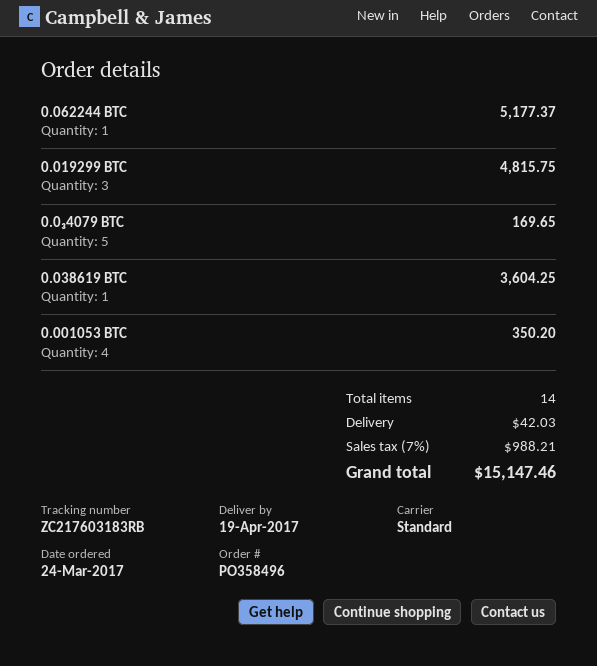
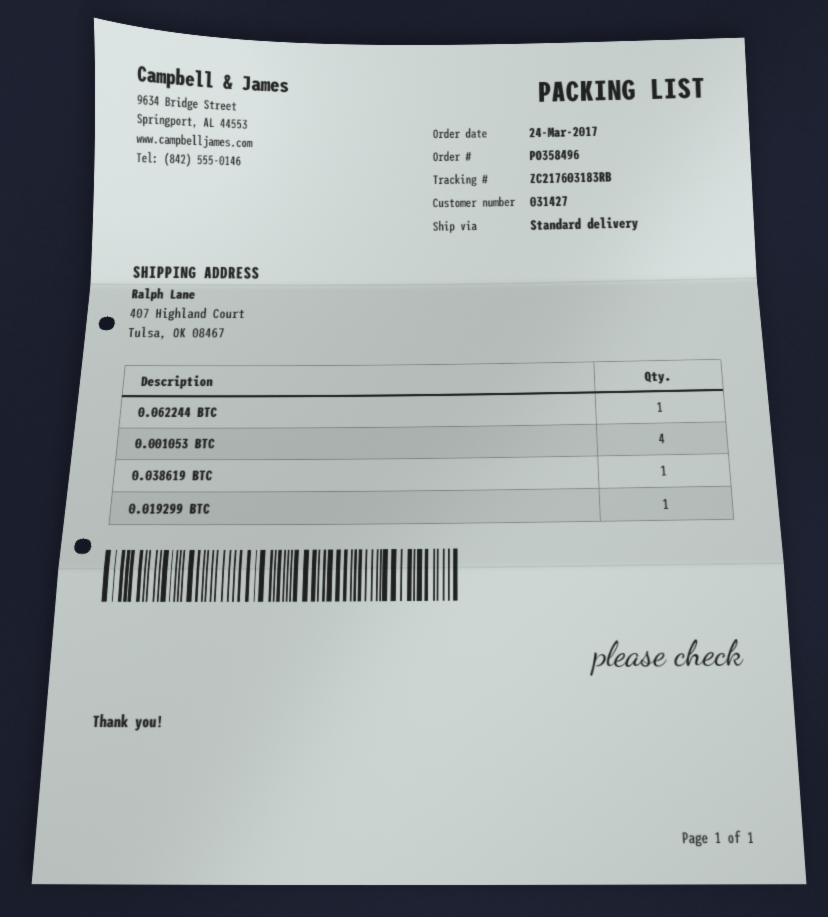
0.019299 BTC: 3 -> 1
0.0₃4079 BTC: 5 -> none

